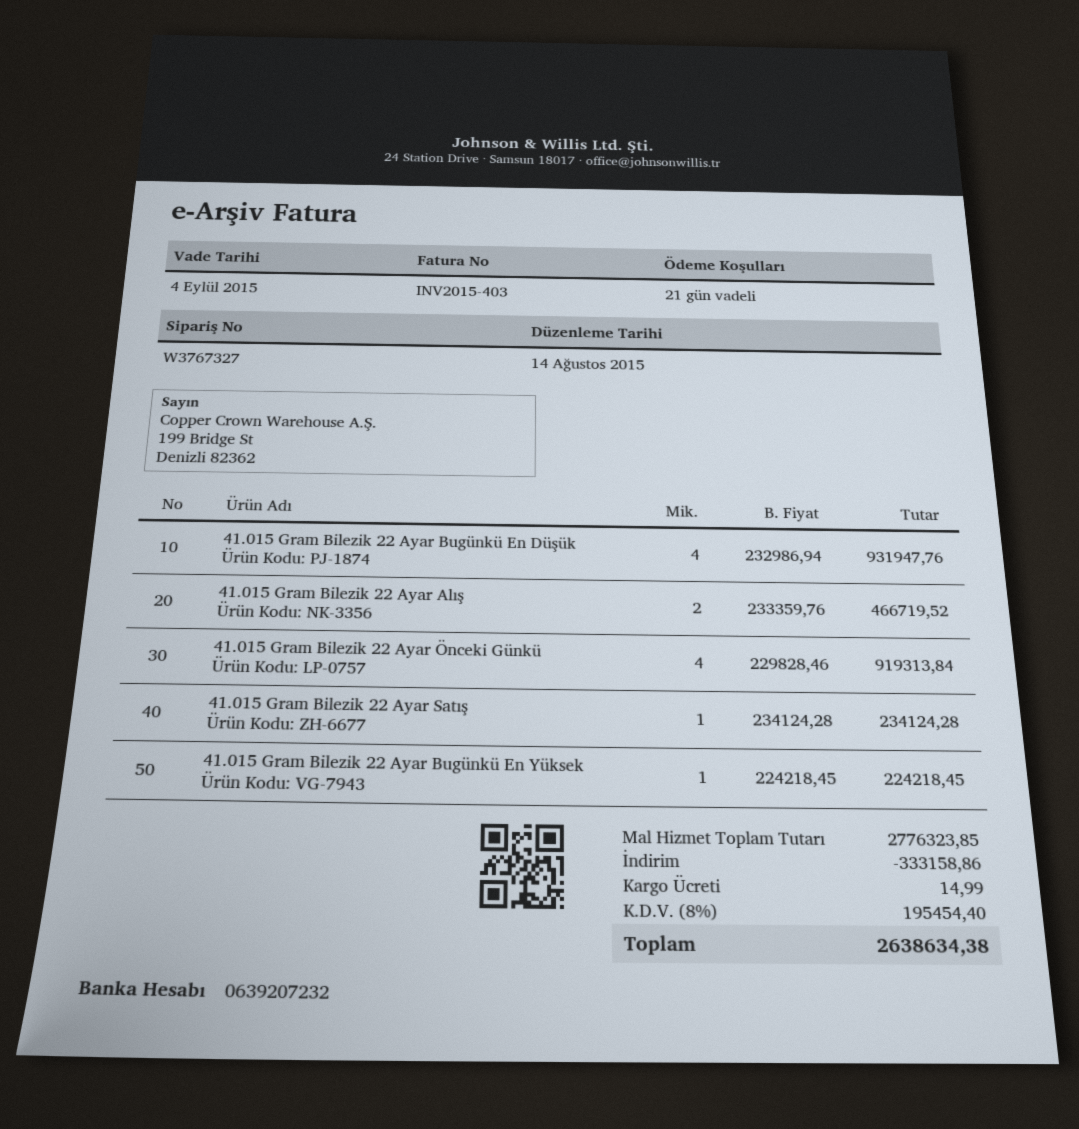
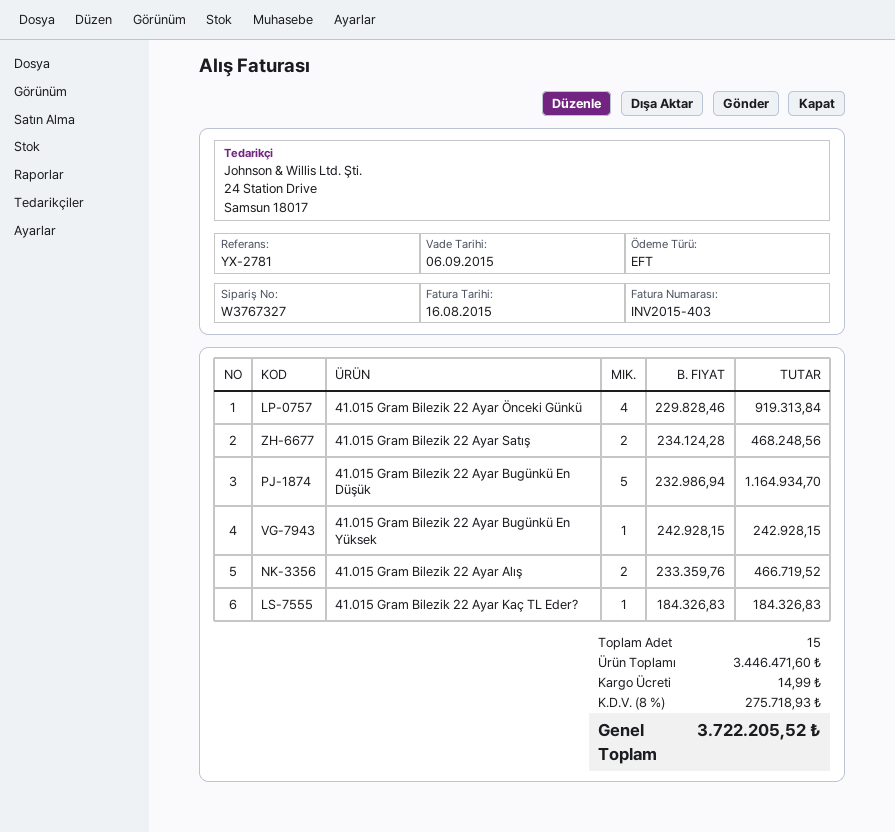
invoice date: 2015-08-14 -> 2015-08-16
due date: 2015-09-04 -> 2015-09-06
41.015 Gram Bilezik 22 Ayar Bugünkü En Düşük: 4 x 232986.94 = 931947.76 -> 5 x 232986.94 = 1164934.70
41.015 Gram Bilezik 22 Ayar Satış: 1 x 234124.28 = 234124.28 -> 2 x 234124.28 = 468248.56
41.015 Gram Bilezik 22 Ayar Bugünkü En Yüksek: 1 x 224218.45 = 224218.45 -> 1 x 242928.15 = 242928.15
41.015 Gram Bilezik 22 Ayar Kaç TL Eder?: none -> 1 x 184326.83 = 184326.83
subtotal: 2776323.85 -> 3446471.60
discount: 333158.86 -> none
tax: 8% = 195454.40 -> 8% = 275718.93
total: 2638634.38 -> 3722205.52

